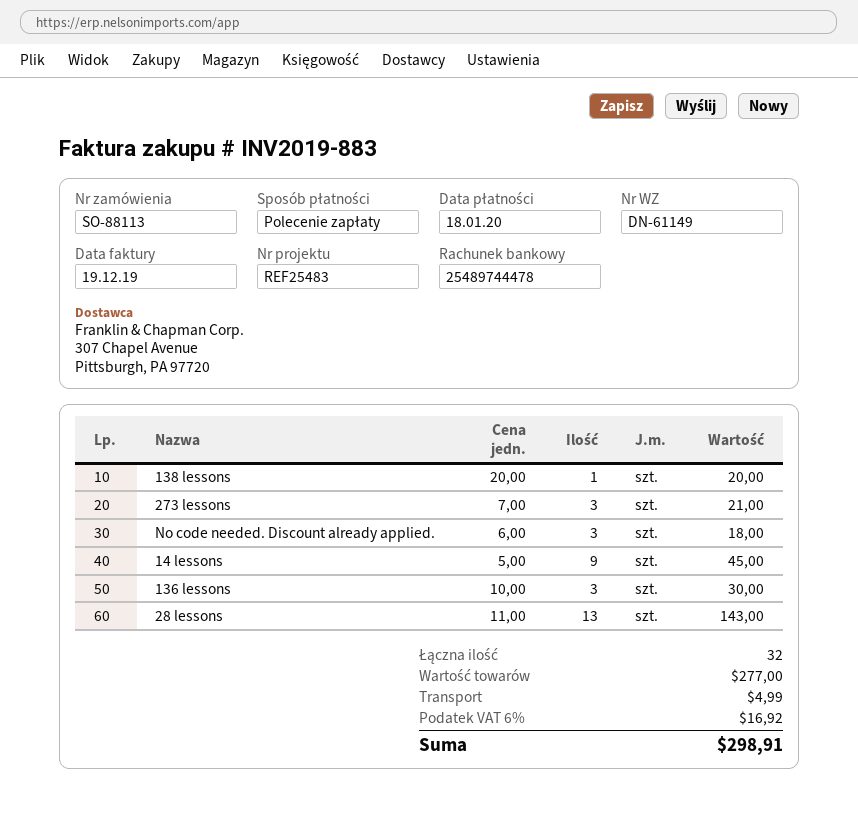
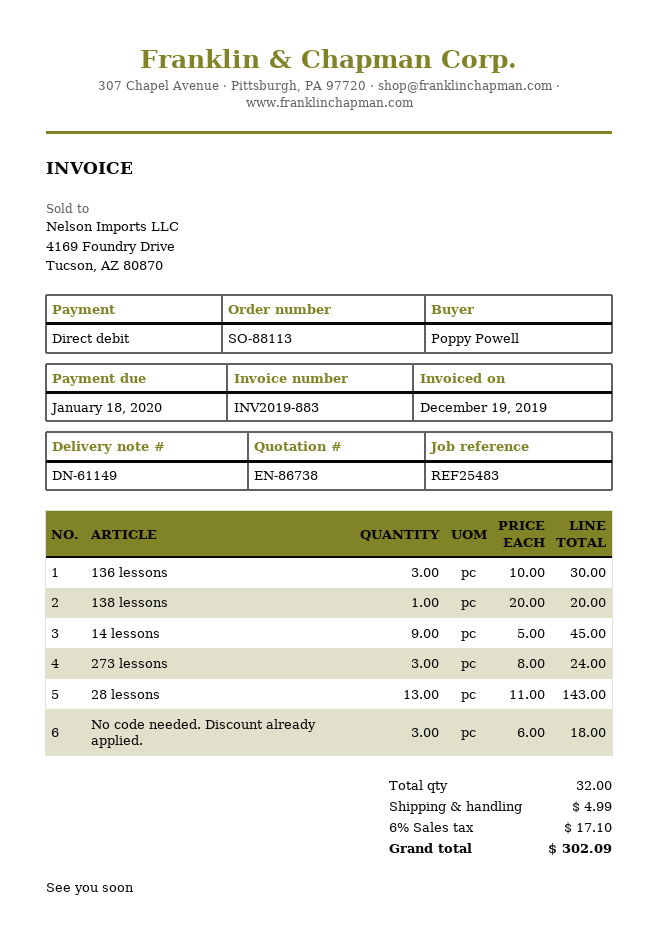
273 lessons: 3 x 7.00 = 21.00 -> 3 x 8.00 = 24.00
tax: 6% = 16.92 -> 6% = 17.10
total: 298.91 -> 302.09

